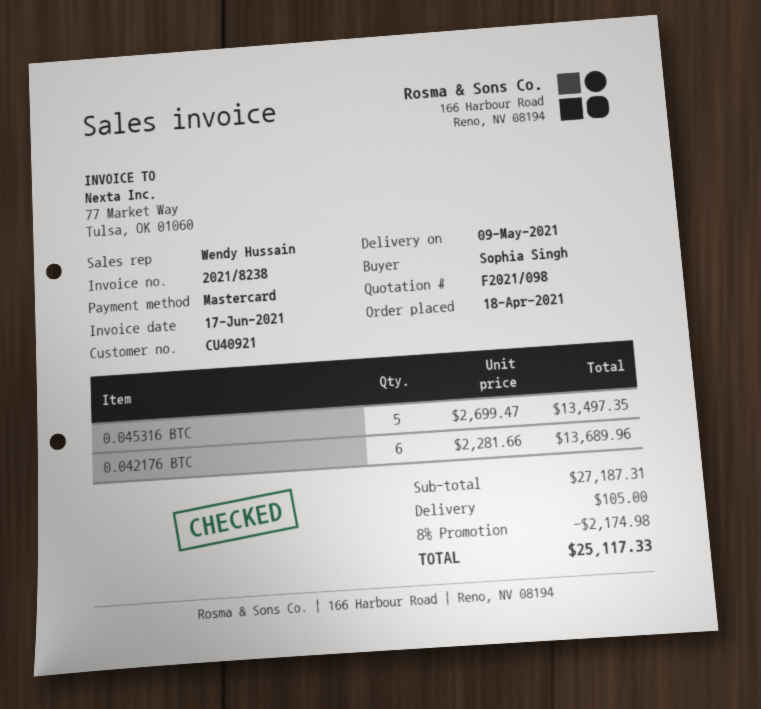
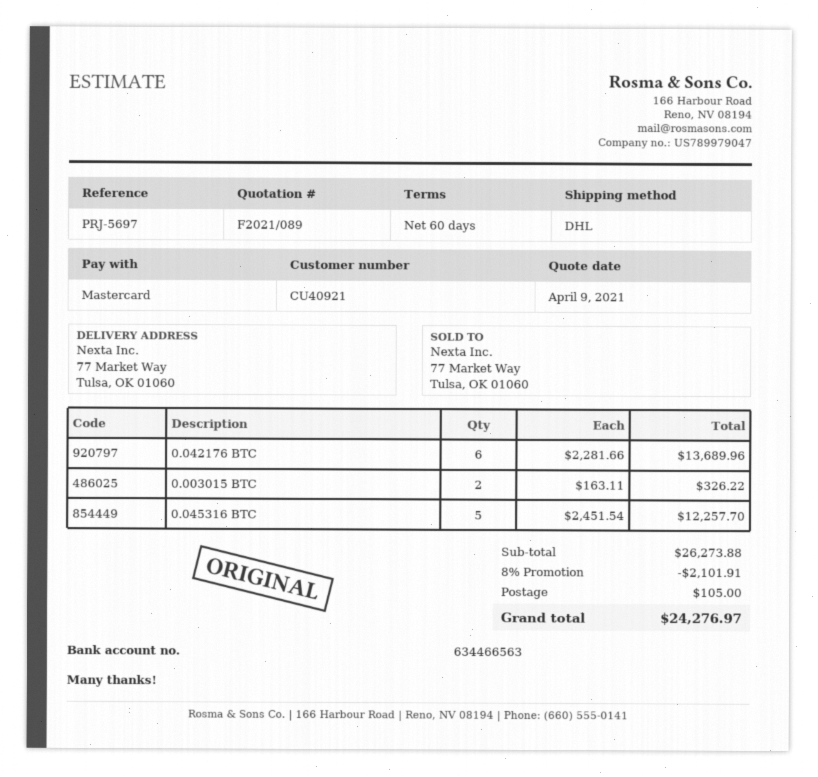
quote number: F2021/098 -> F2021/089
0.045316 BTC: 5 x 2699.47 = 13497.35 -> 5 x 2451.54 = 12257.70
0.003015 BTC: none -> 2 x 163.11 = 326.22
subtotal: 27187.31 -> 26273.88
discount: 8% = 2174.98 -> 8% = 2101.91
total: 25117.33 -> 24276.97

